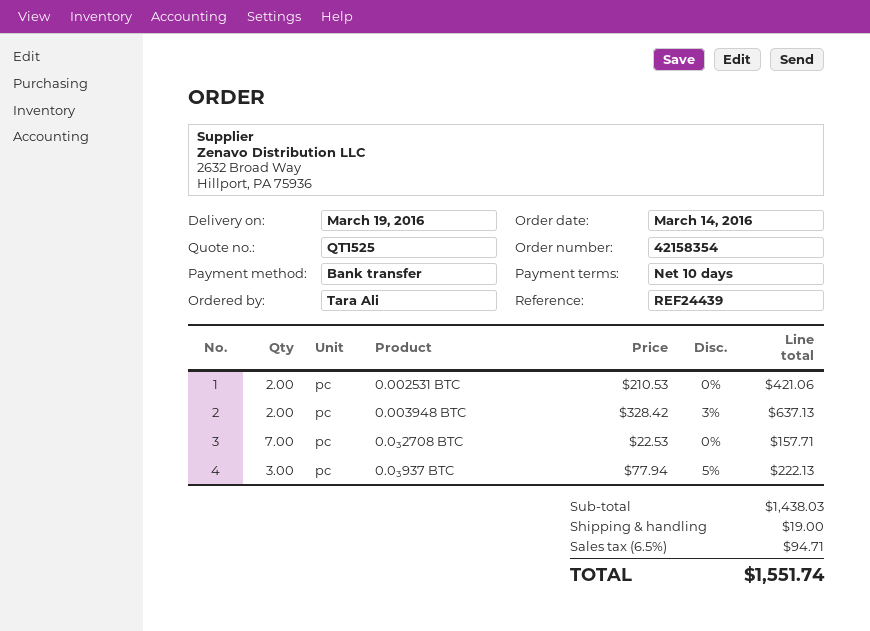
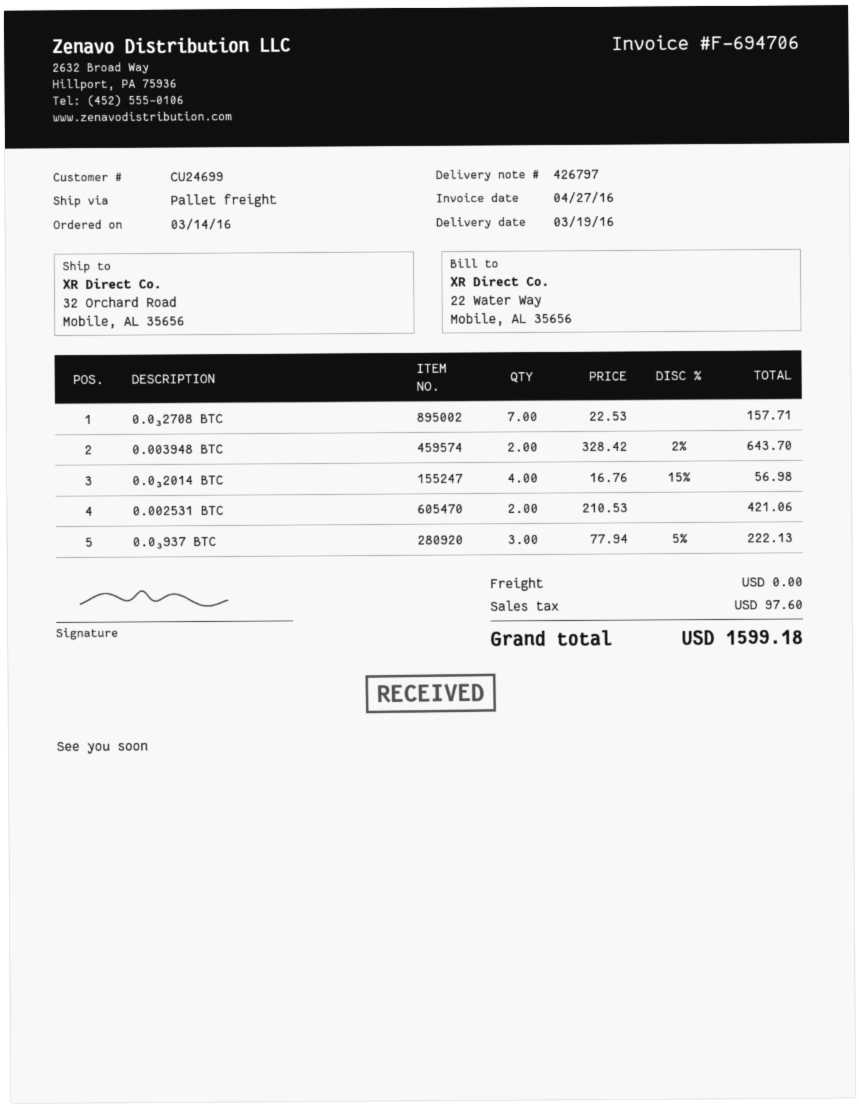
0.003948 BTC: 2 x 328.42 - 3% = 637.13 -> 2 x 328.42 - 2% = 643.70
0.0₃2014 BTC: none -> 4 x 16.76 - 15% = 56.98
shipping: 19.00 -> 0.00
tax: 94.71 -> 97.60
total: 1551.74 -> 1599.18

